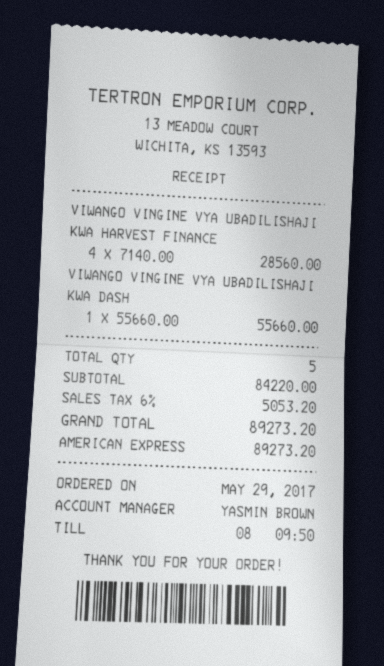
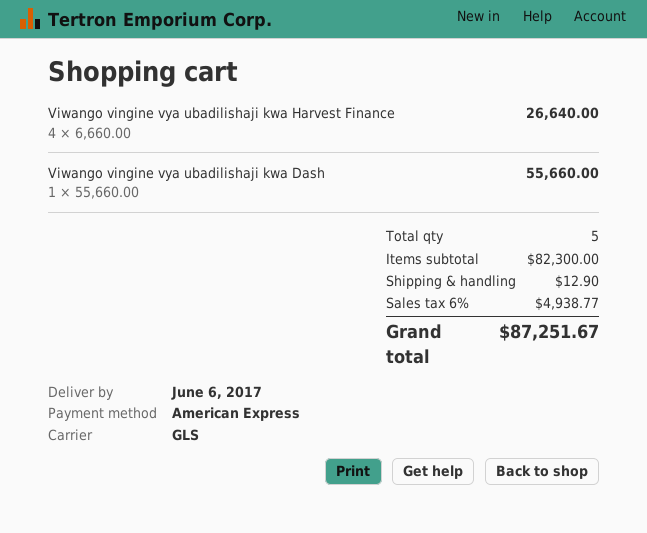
VIWANGO VINGINE VYA UBADILISHAJI KWA HARVEST FINANCE: 4 x 7140.00 = 28560.00 -> 4 x 6660.00 = 26640.00
subtotal: 84220.00 -> 82300.00
shipping: none -> 12.90
tax: 6% = 5053.20 -> 6% = 4938.77
total: 89273.20 -> 87251.67

